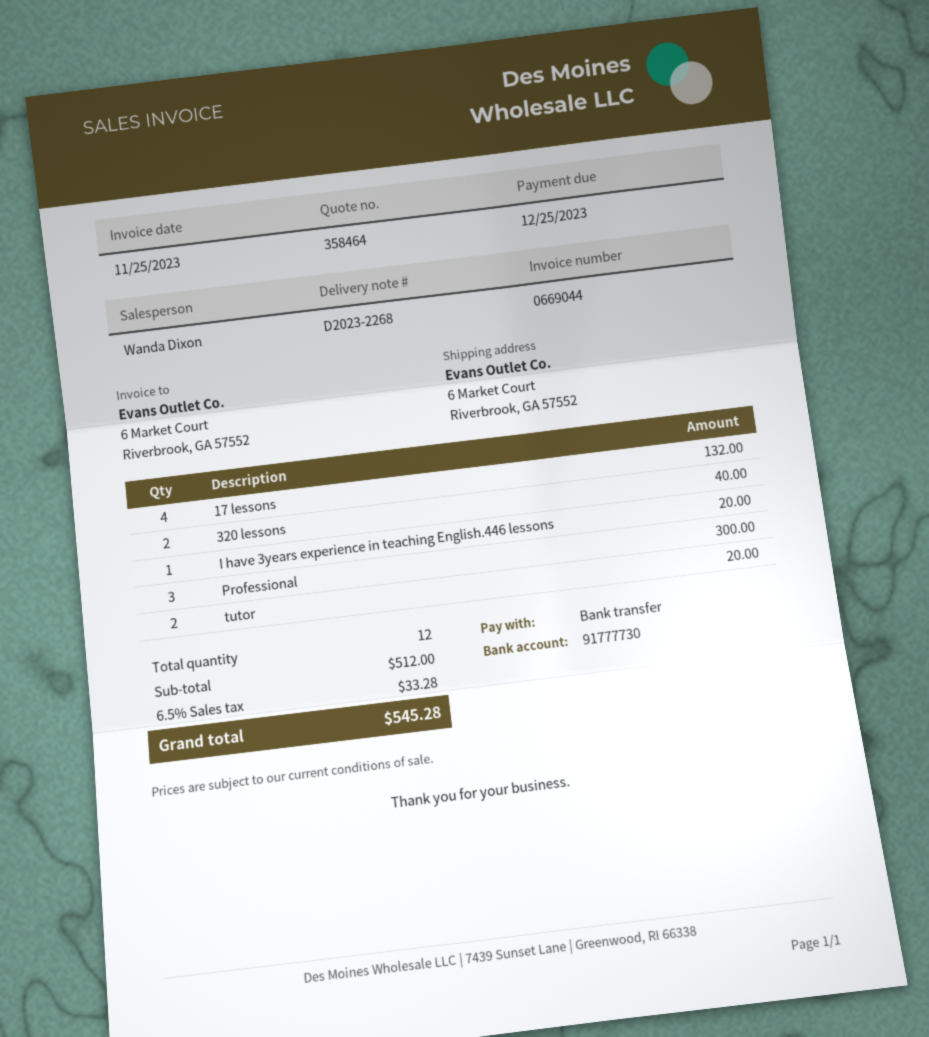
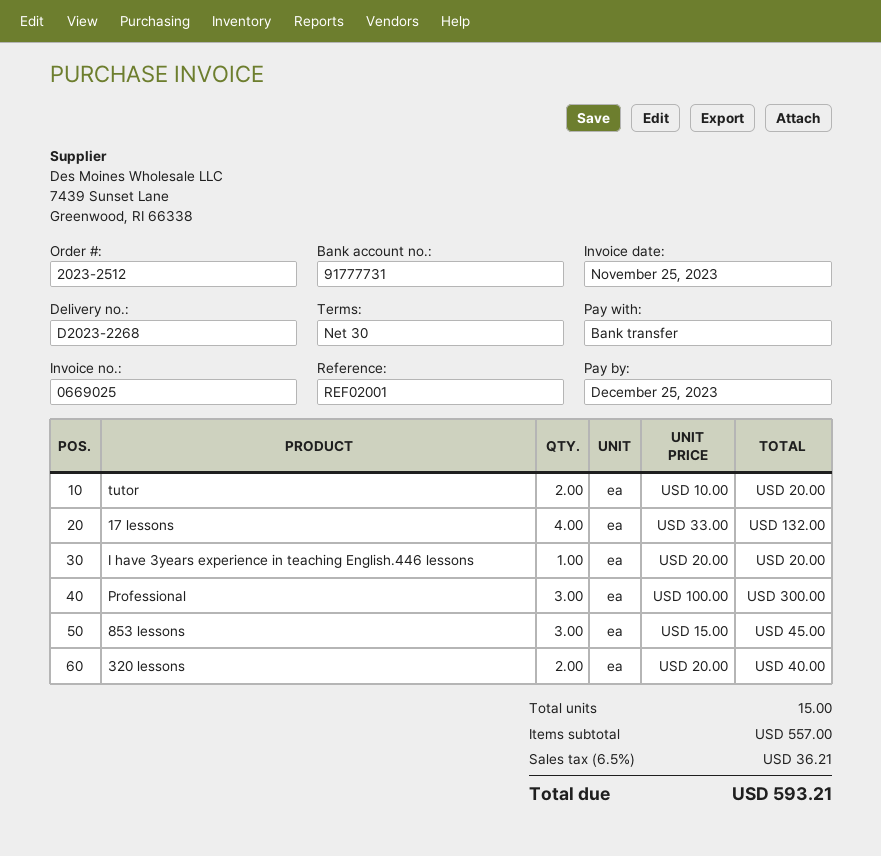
invoice number: 0669044 -> 0669025
bank account: 91777730 -> 91777731
853 lessons: none -> 3 for 45.00
total quantity: 12 -> 15
subtotal: 512.00 -> 557.00
tax: 6.5% = 33.28 -> 6.5% = 36.21
total: 545.28 -> 593.21

